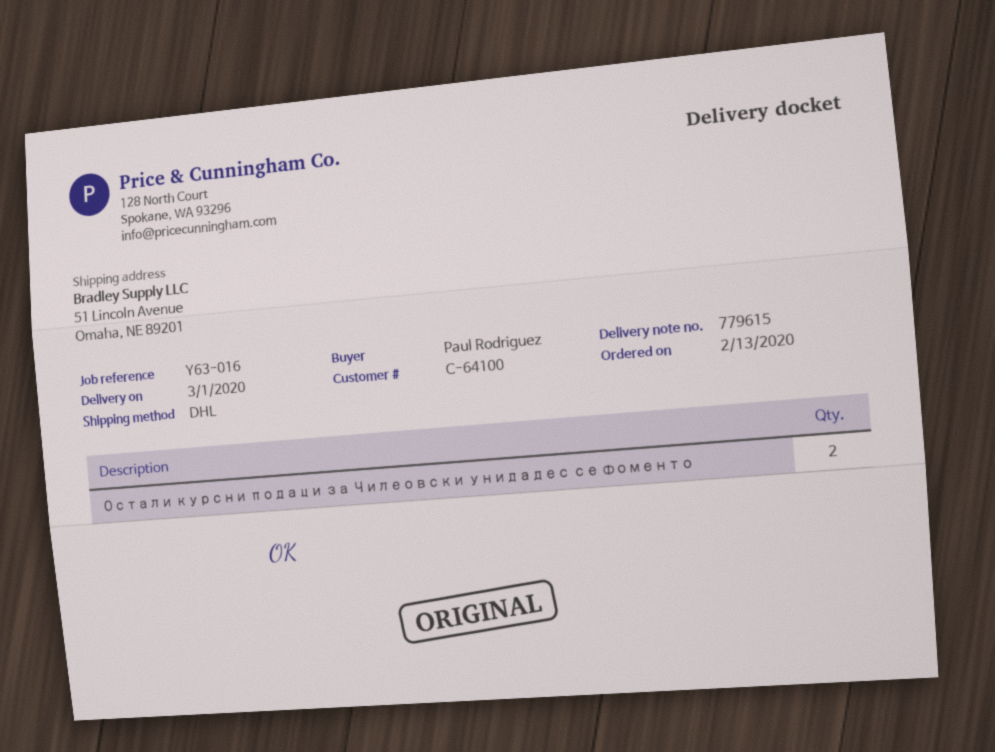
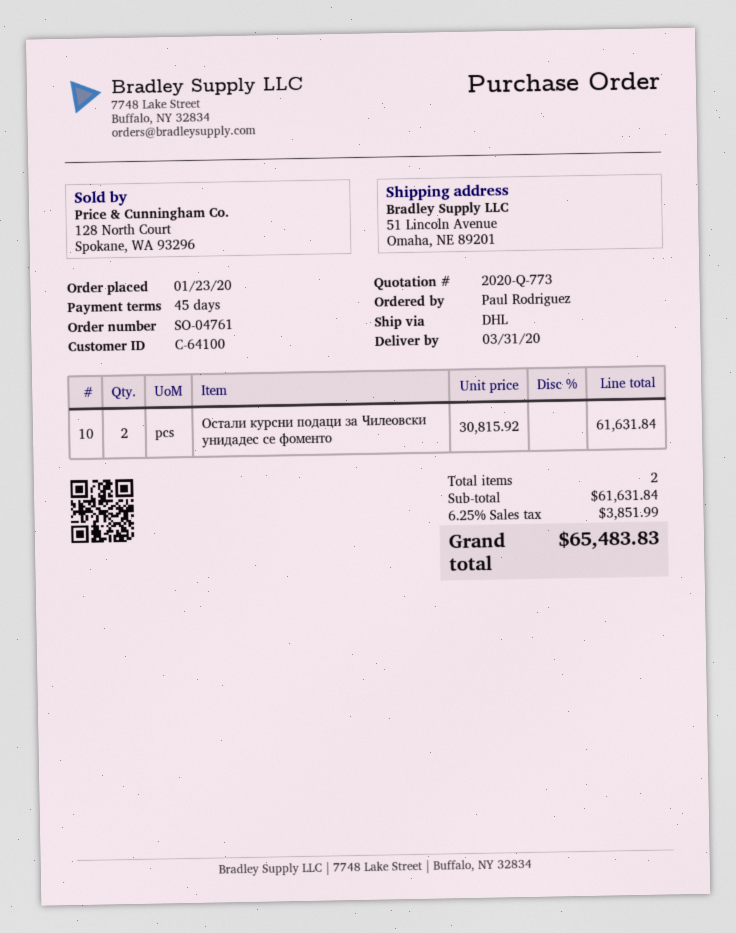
order date: 2020-02-13 -> 2020-01-23
delivery date: 2020-03-01 -> 2020-03-31

